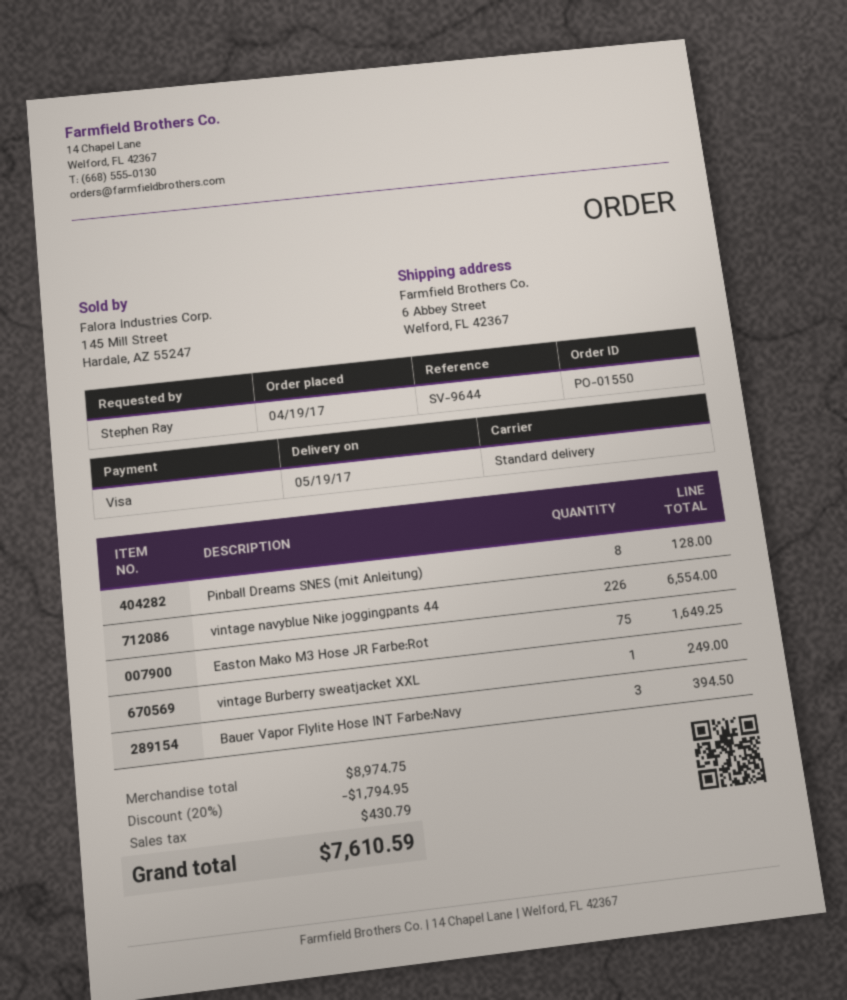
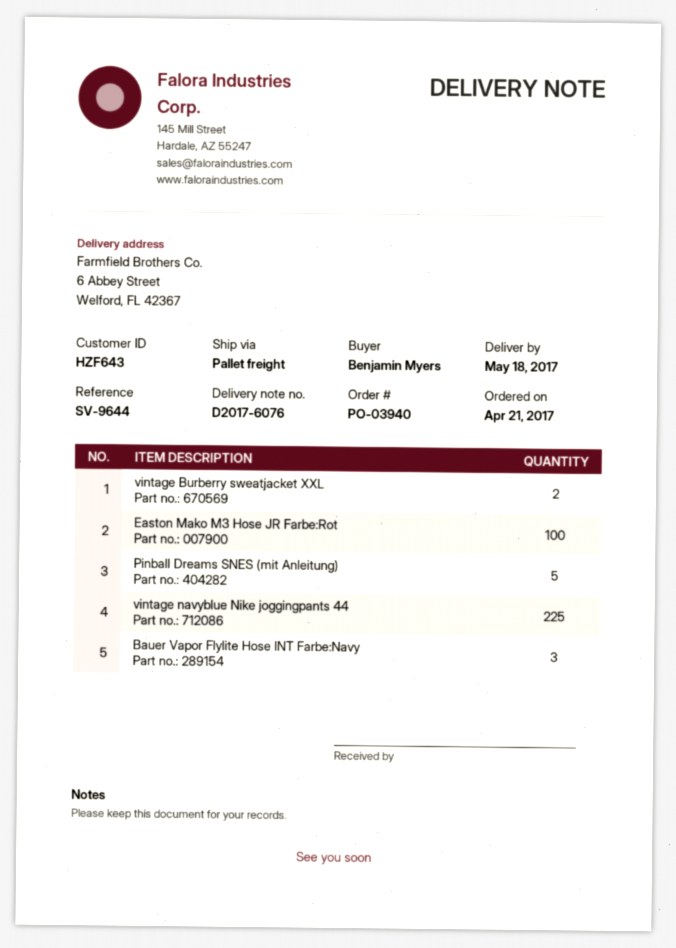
order number: PO-01550 -> PO-03940
order date: 2017-04-19 -> 2017-04-21
delivery date: 2017-05-19 -> 2017-05-18
ordered by: Stephen Ray -> Benjamin Myers
shipping method: standard -> pallet freight
Pinball Dreams SNES (mit Anleitung): 8 -> 5
vintage navyblue Nike joggingpants 44: 226 -> 225
Easton Mako M3 Hose JR Farbe:Rot: 75 -> 100
vintage Burberry sweatjacket XXL: 1 -> 2

